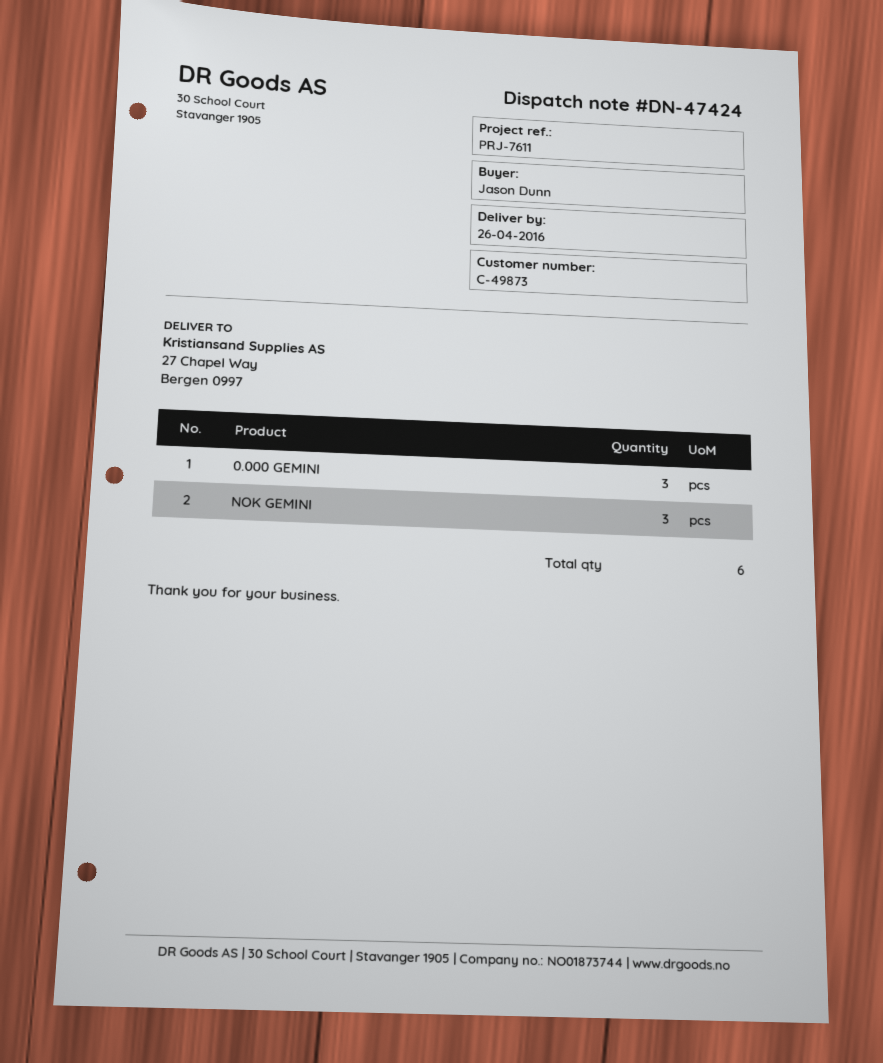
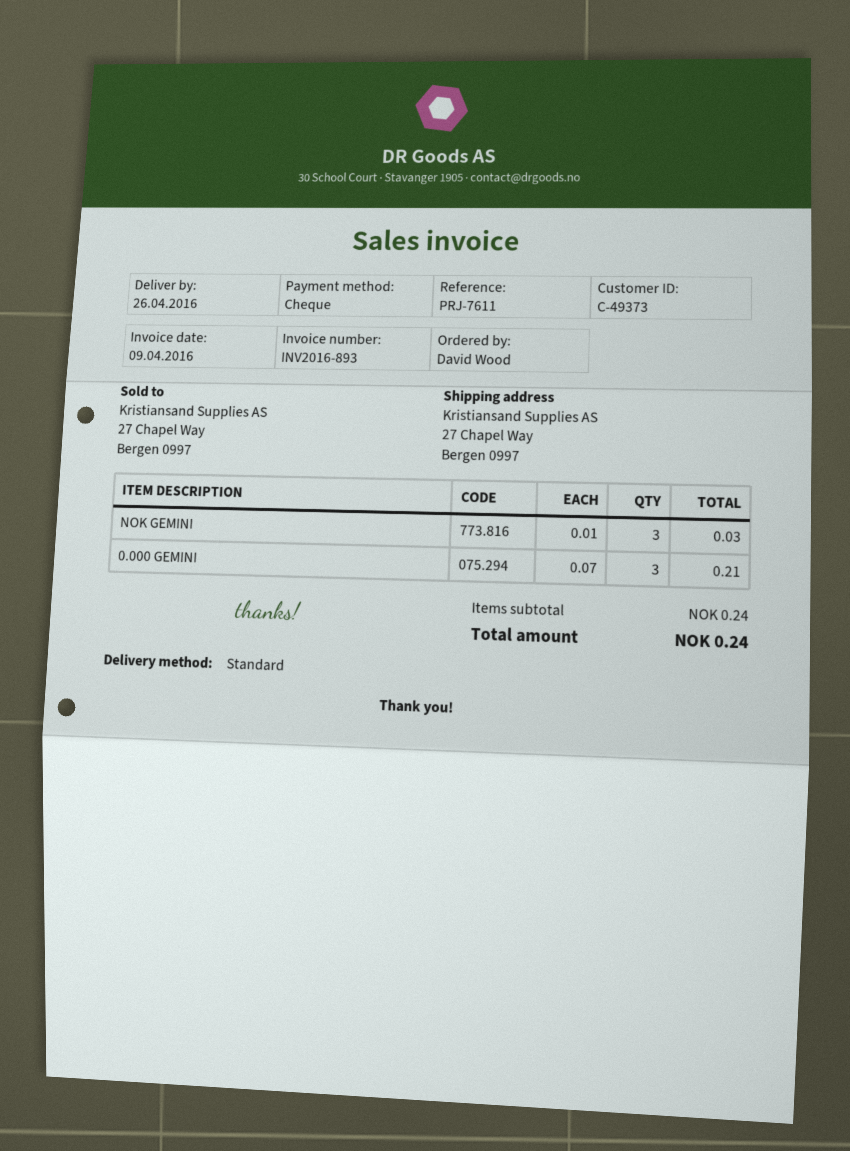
customer number: C-49873 -> C-49373
ordered by: Jason Dunn -> David Wood

